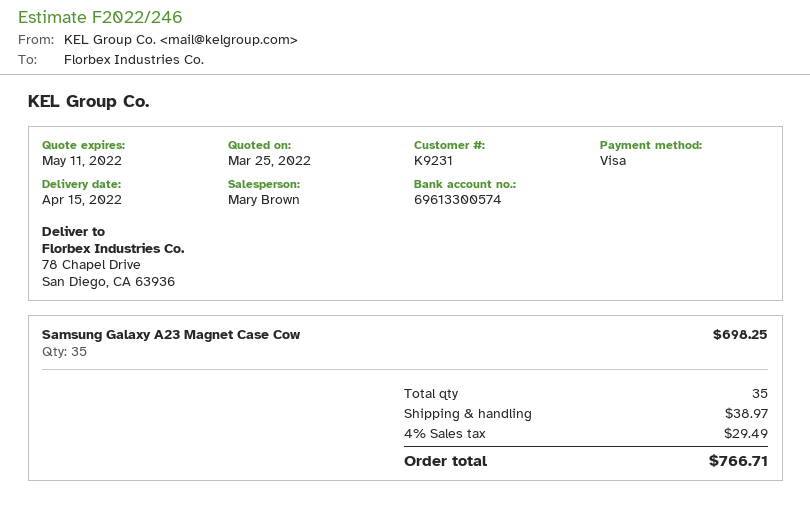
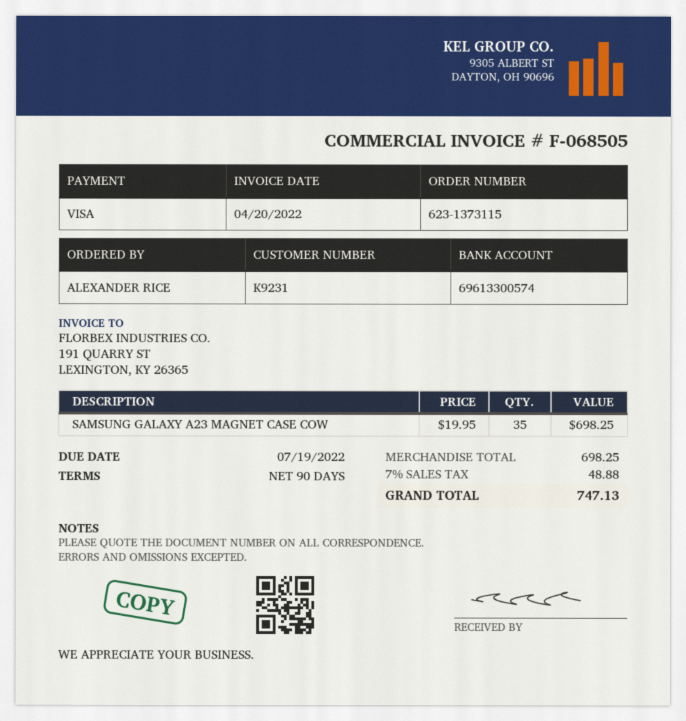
shipping: 38.97 -> none
tax: 4% = 29.49 -> 7% = 48.88
total: 766.71 -> 747.13

